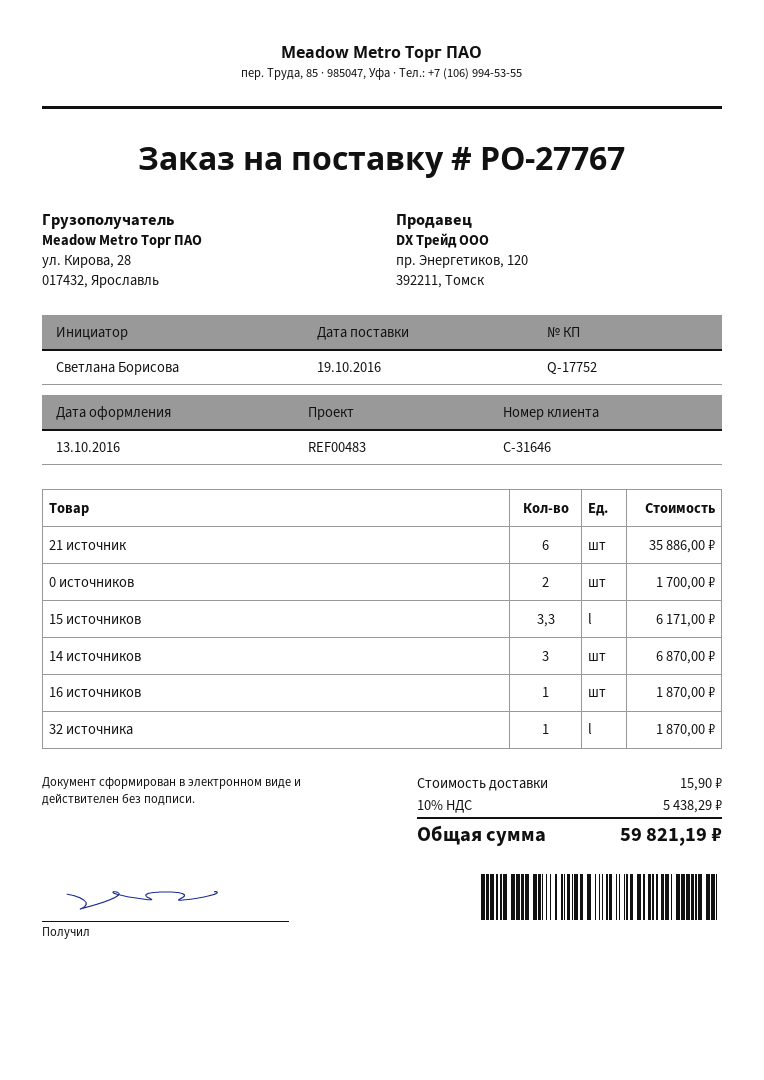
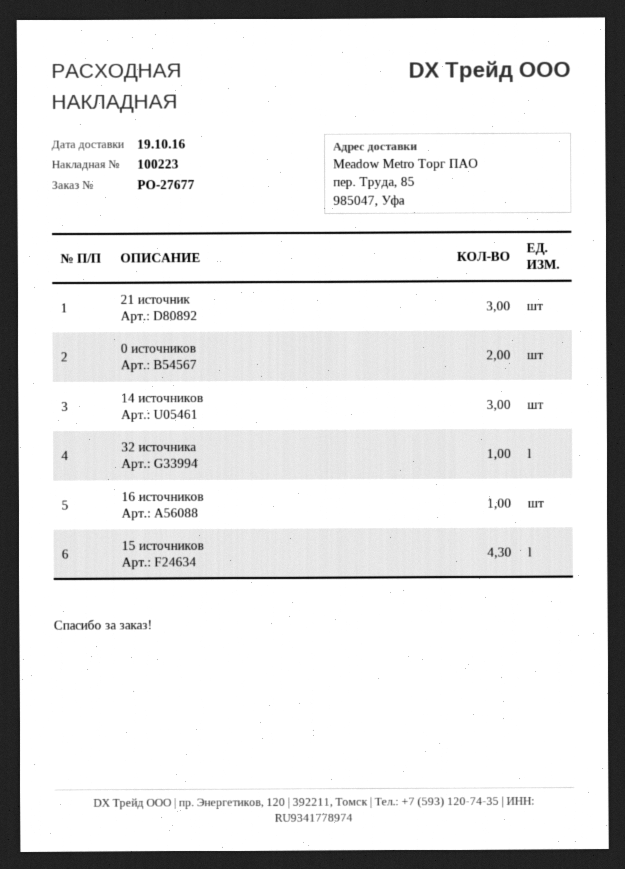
order number: PO-27767 -> PO-27677
ship to: ул. Кирова, 28, 017432, Ярославль -> пер. Труда, 85, 985047, Уфа
21 источник: 6 -> 3
15 источников: 3.3 -> 4.3

